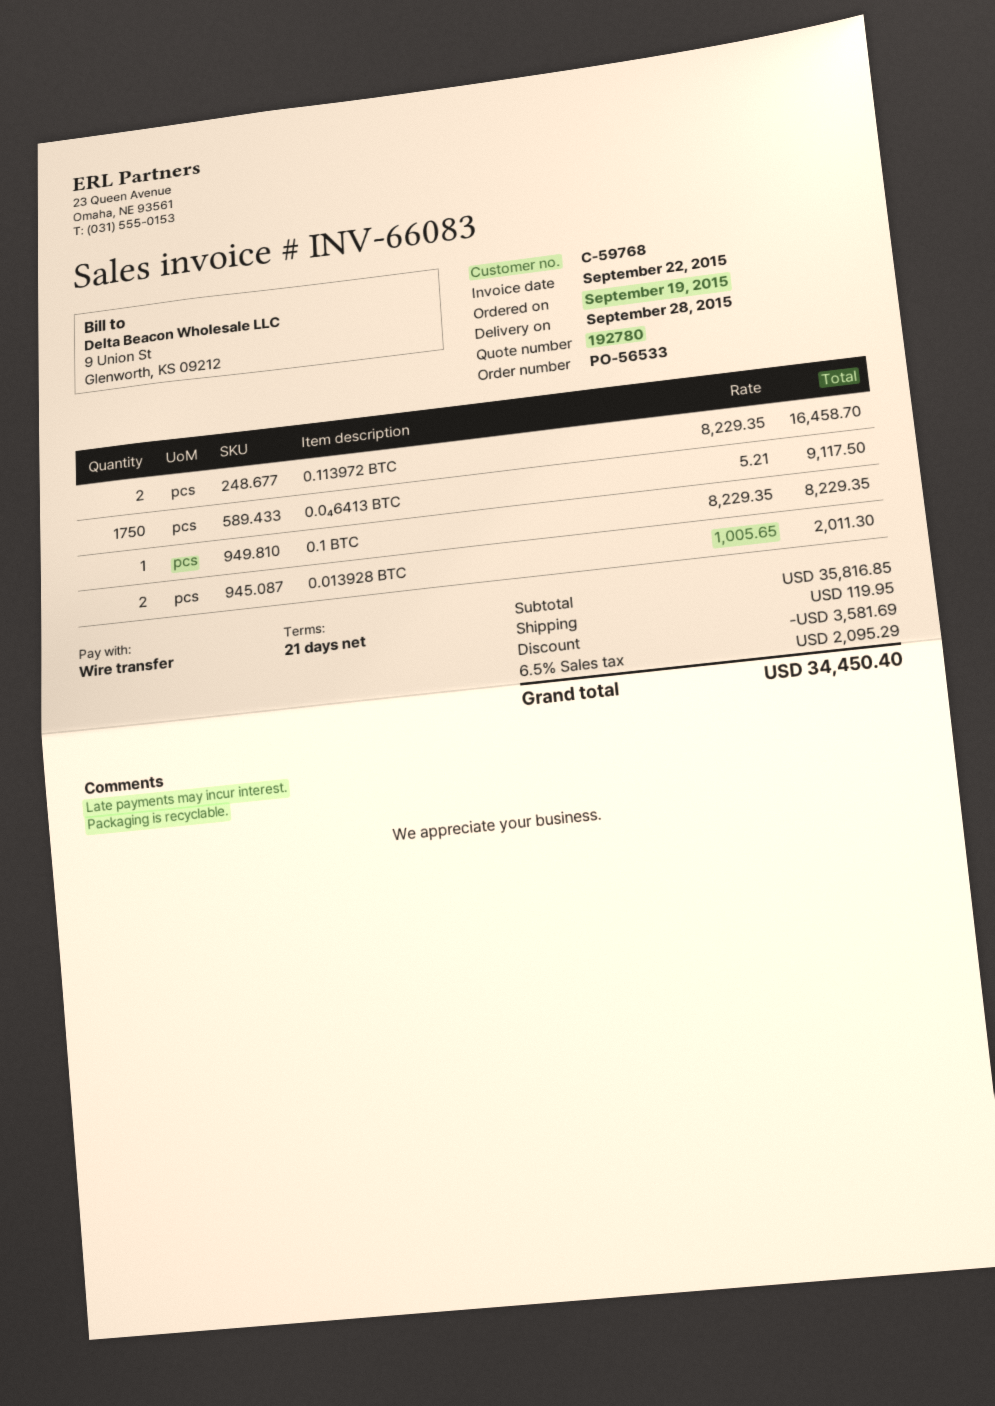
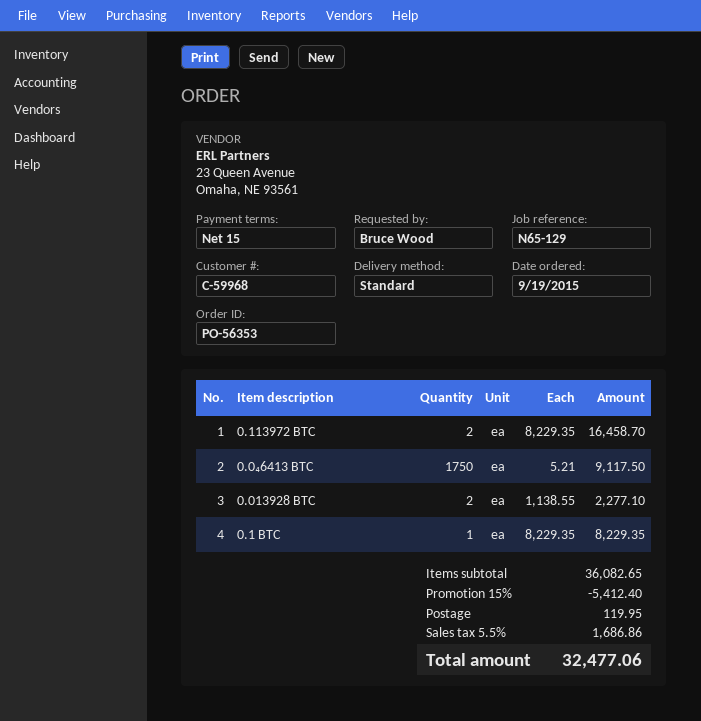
order number: PO-56533 -> PO-56353
payment terms: 21 days -> 15 days
customer number: C-59768 -> C-59968
0.013928 BTC: 2 x 1005.65 = 2011.30 -> 2 x 1138.55 = 2277.10
subtotal: 35816.85 -> 36082.65
discount: 3581.69 -> 5412.40
tax: 6.5% = 2095.29 -> 5.5% = 1686.86
total: 34450.40 -> 32477.06

